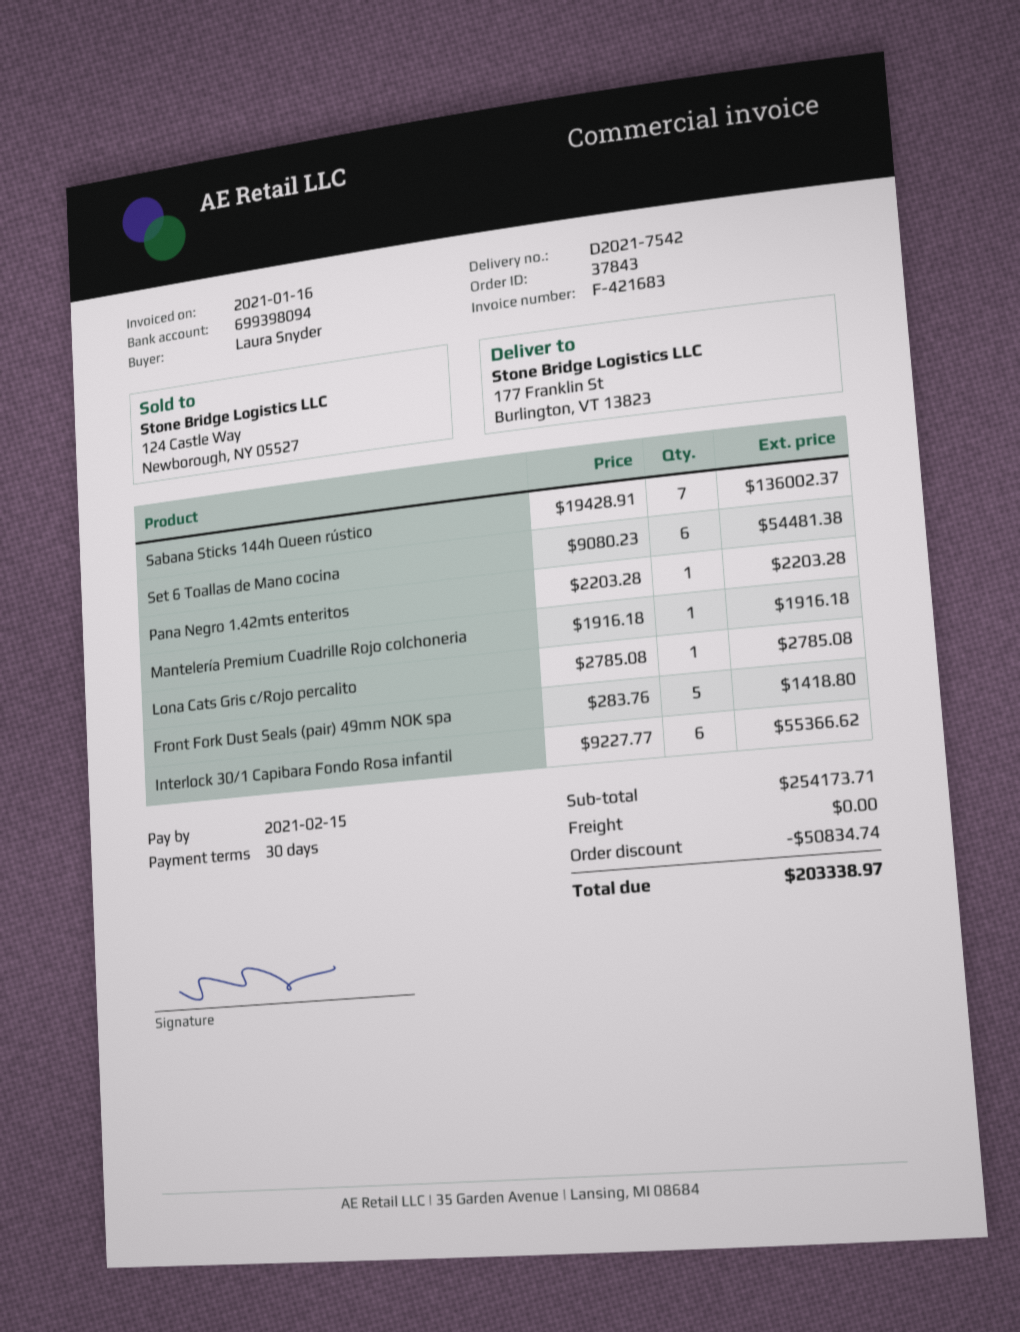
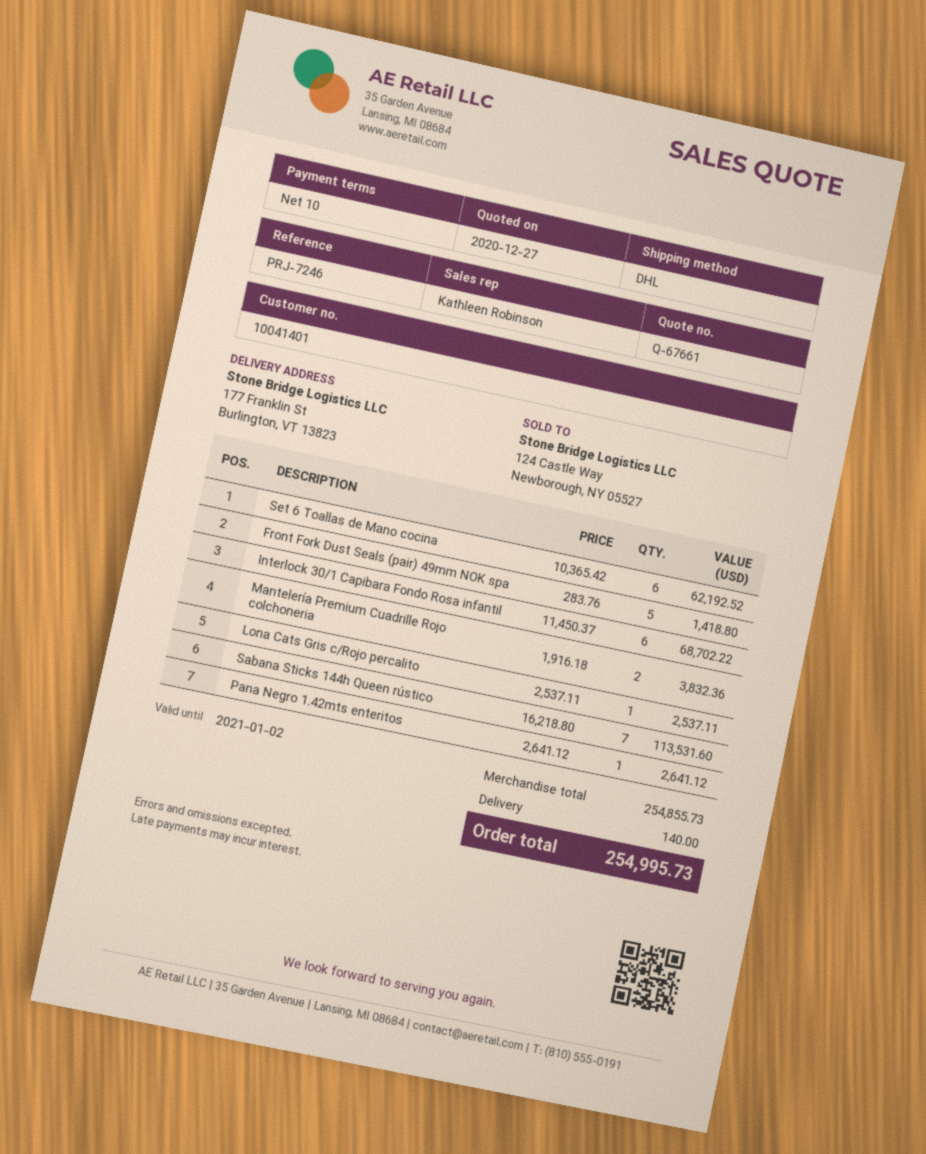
payment terms: 30 days -> 10 days
Sabana Sticks 144h Queen rústico: 7 x 19428.91 = 136002.37 -> 7 x 16218.80 = 113531.60
Set 6 Toallas de Mano cocina: 6 x 9080.23 = 54481.38 -> 6 x 10365.42 = 62192.52
Pana Negro 1.42mts enteritos: 1 x 2203.28 = 2203.28 -> 1 x 2641.12 = 2641.12
Mantelería Premium Cuadrille Rojo colchoneria: 1 x 1916.18 = 1916.18 -> 2 x 1916.18 = 3832.36
Lona Cats Gris c/Rojo percalito: 1 x 2785.08 = 2785.08 -> 1 x 2537.11 = 2537.11
Interlock 30/1 Capibara Fondo Rosa infantil: 6 x 9227.77 = 55366.62 -> 6 x 11450.37 = 68702.22
subtotal: 254173.71 -> 254855.73
discount: 50834.74 -> none
shipping: 0.00 -> 140.00
total: 203338.97 -> 254995.73

